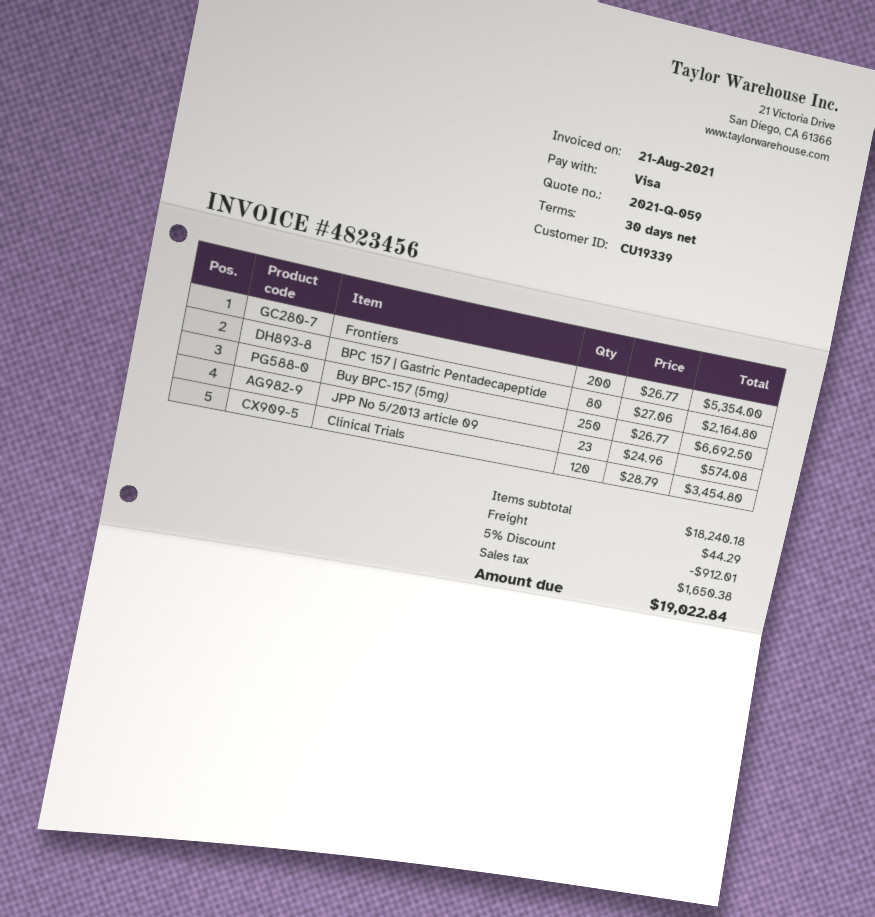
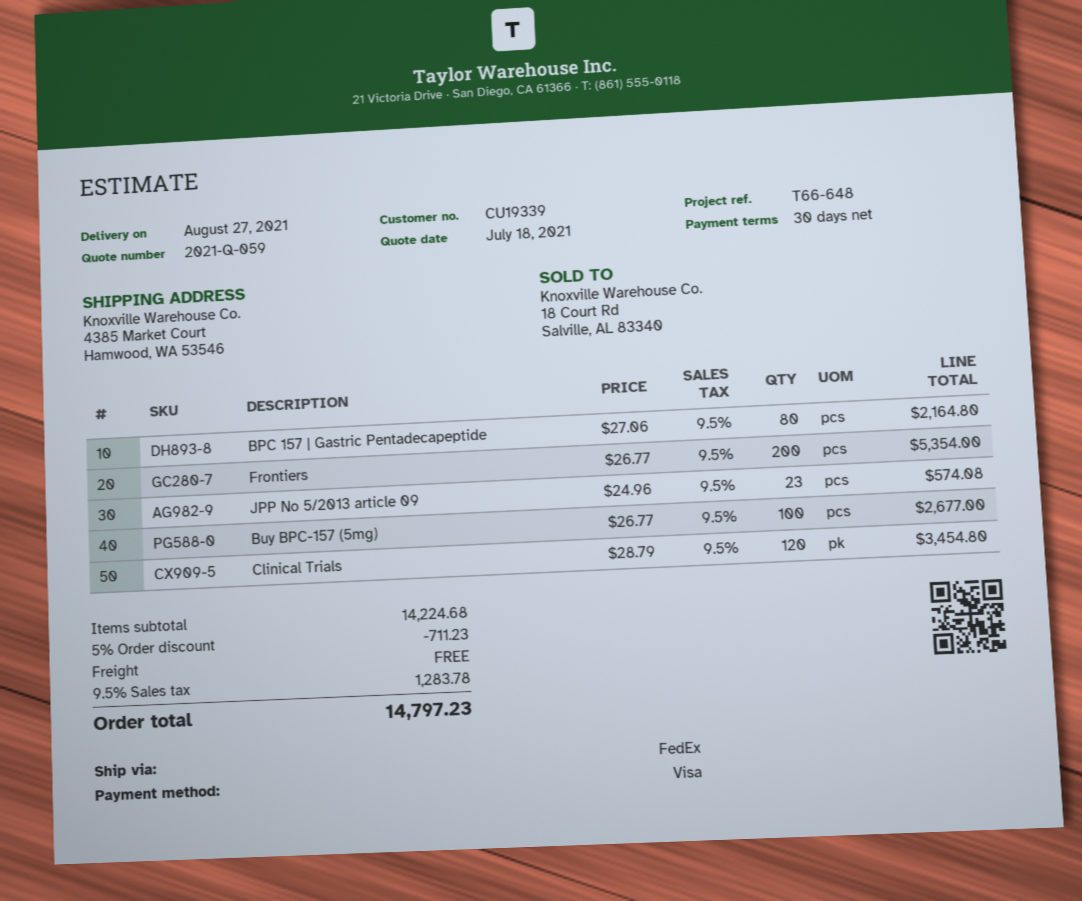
Buy BPC-157 (5mg): 250 x 26.77 = 6692.50 -> 100 x 26.77 = 2677.00
subtotal: 18240.18 -> 14224.68
discount: 5% = 912.01 -> 5% = 711.23
shipping: 44.29 -> 0.00
tax: 1650.38 -> 1283.78
total: 19022.84 -> 14797.23

